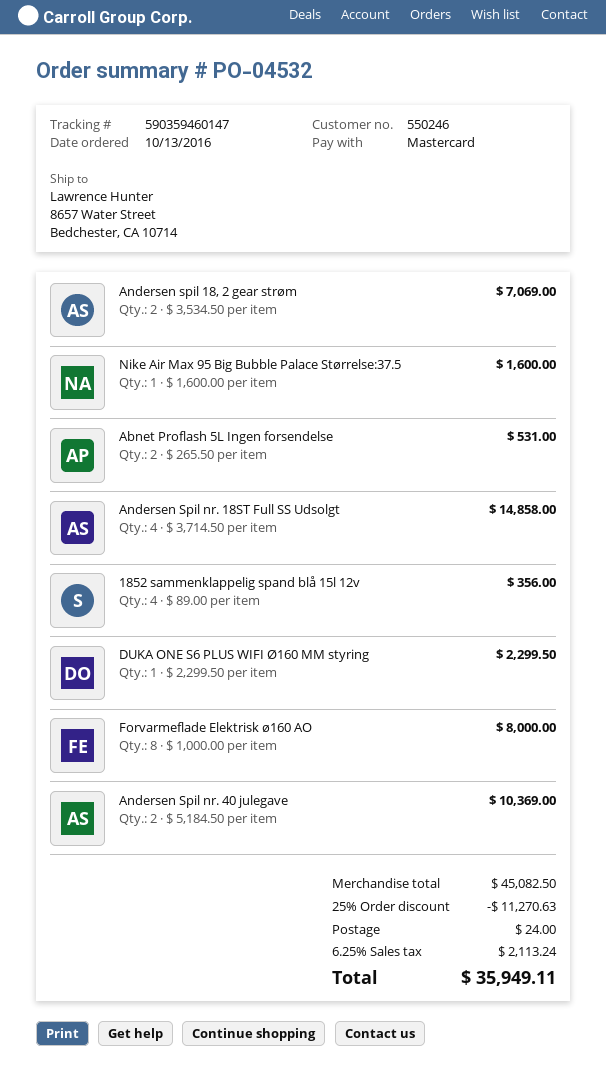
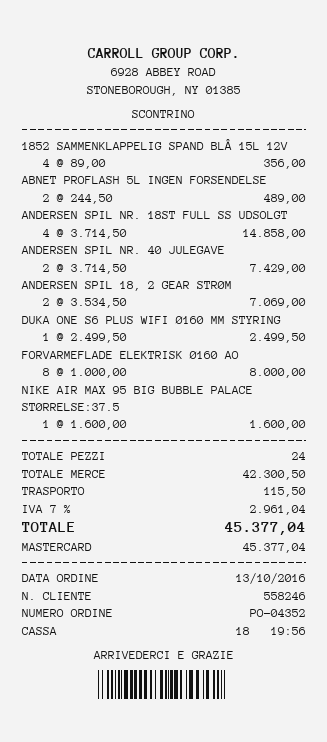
order number: PO-04532 -> PO-04352
customer number: 550246 -> 558246
Abnet Proflash 5L Ingen forsendelse: 2 x 265.50 = 531.00 -> 2 x 244.50 = 489.00
DUKA ONE S6 PLUS WIFI Ø160 MM styring: 1 x 2299.50 = 2299.50 -> 1 x 2499.50 = 2499.50
Andersen Spil nr. 40 julegave: 2 x 5184.50 = 10369.00 -> 2 x 3714.50 = 7429.00
subtotal: 45082.50 -> 42300.50
discount: 25% = 11270.63 -> none
shipping: 24.00 -> 115.50
tax: 6.25% = 2113.24 -> 7% = 2961.04
total: 35949.11 -> 45377.04

